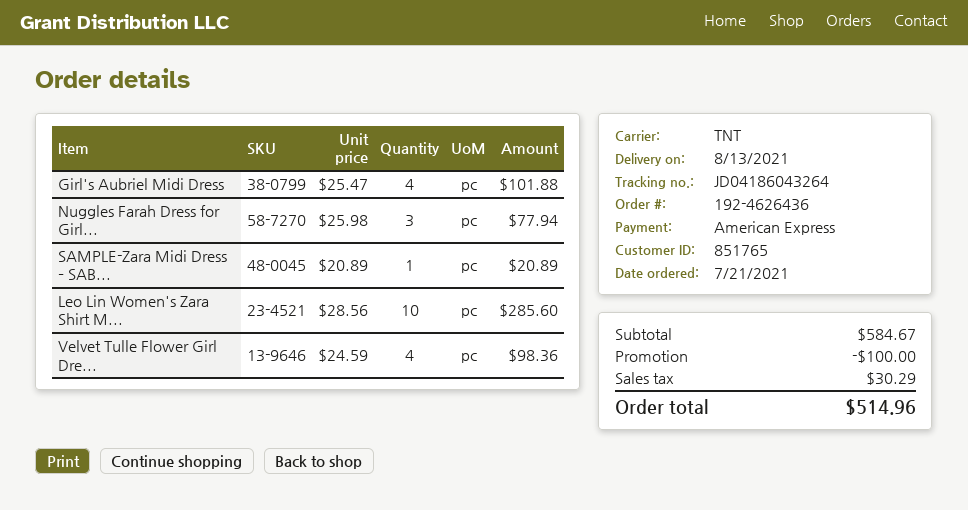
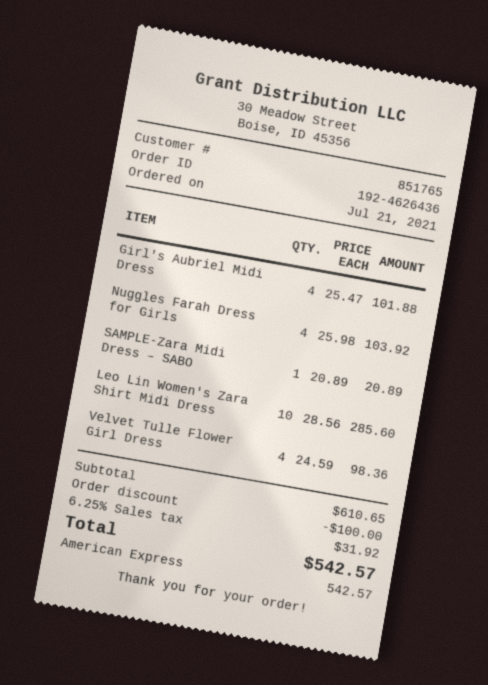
Nuggles Farah Dress for Girl...: 3 x 25.98 = 77.94 -> 4 x 25.98 = 103.92
subtotal: 584.67 -> 610.65
tax: 30.29 -> 31.92
total: 514.96 -> 542.57

